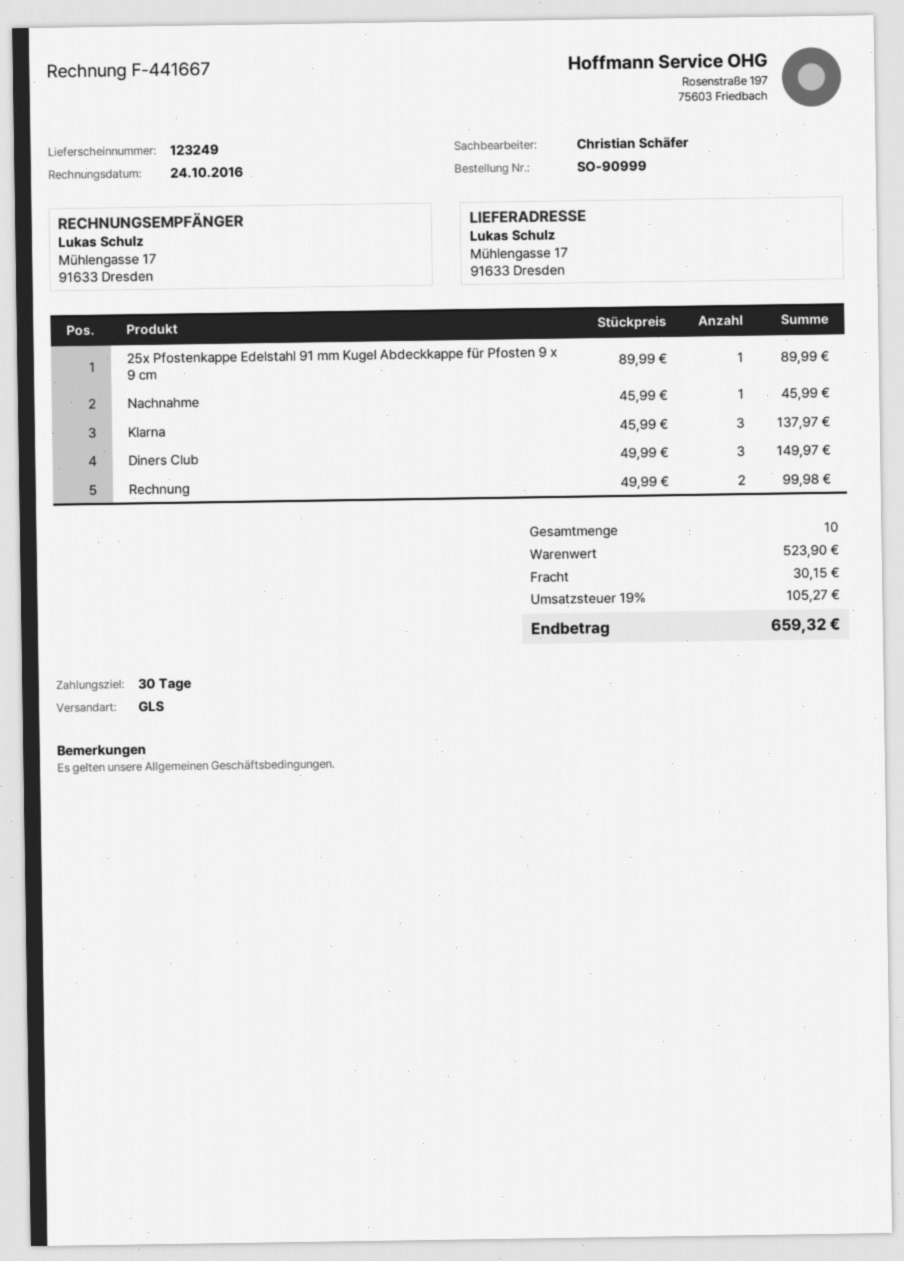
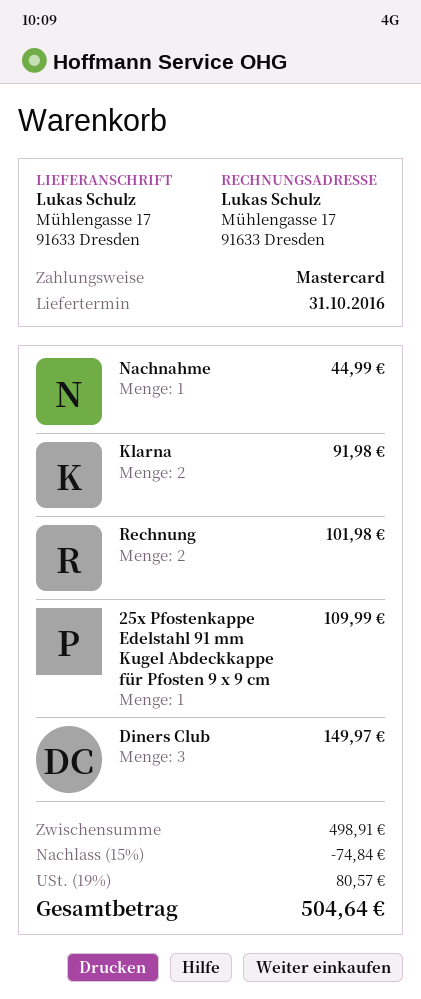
25x Pfostenkappe Edelstahl 91 mm Kugel Abdeckkappe für Pfosten 9 x 9 cm: 1 for 89.99 -> 1 for 109.99
Nachnahme: 1 for 45.99 -> 1 for 44.99
Klarna: 3 for 137.97 -> 2 for 91.98
Rechnung: 2 for 99.98 -> 2 for 101.98
subtotal: 523.90 -> 498.91
discount: none -> 15% = 74.84
shipping: 30.15 -> none
tax: 19% = 105.27 -> 19% = 80.57
total: 659.32 -> 504.64

